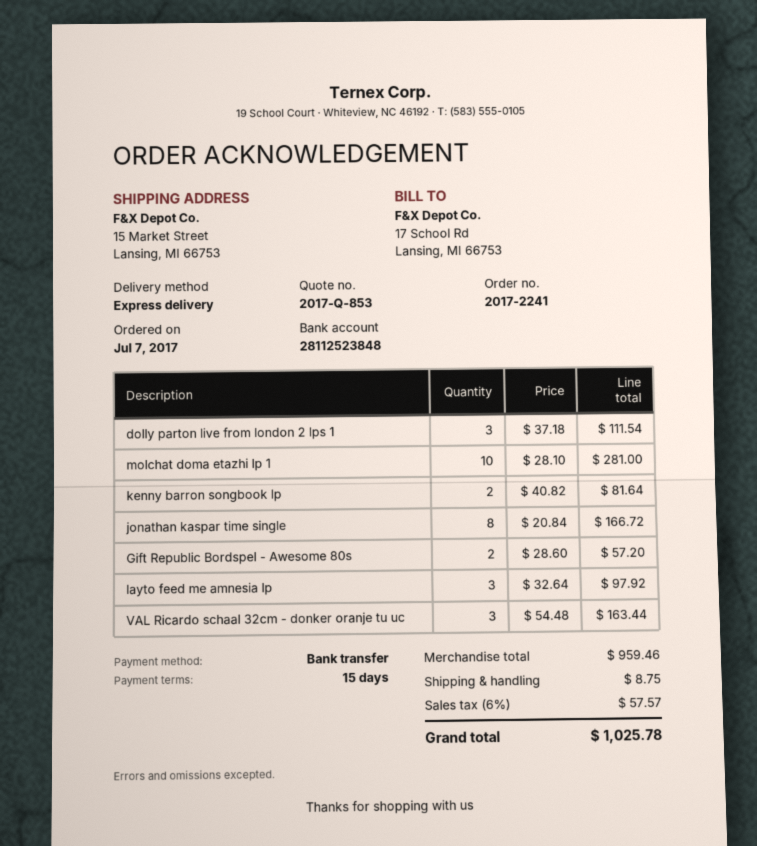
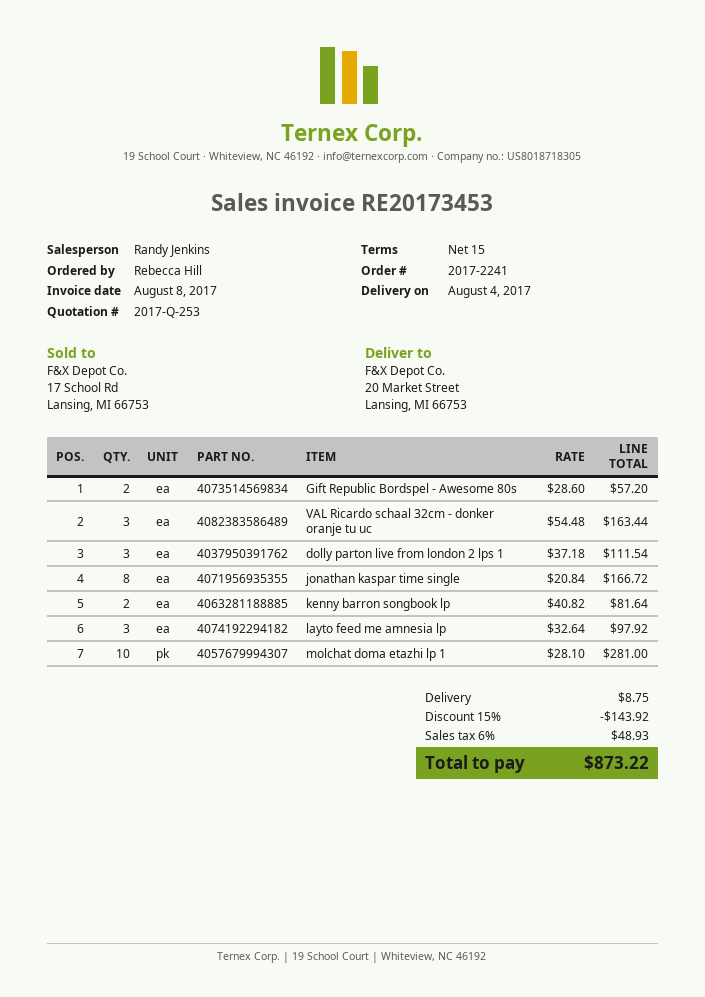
quote number: 2017-Q-853 -> 2017-Q-253
ship to: 15 Market Street, Lansing, MI 66753 -> 20 Market Street, Lansing, MI 66753
discount: none -> 15% = 143.92
tax: 6% = 57.57 -> 6% = 48.93
total: 1025.78 -> 873.22

